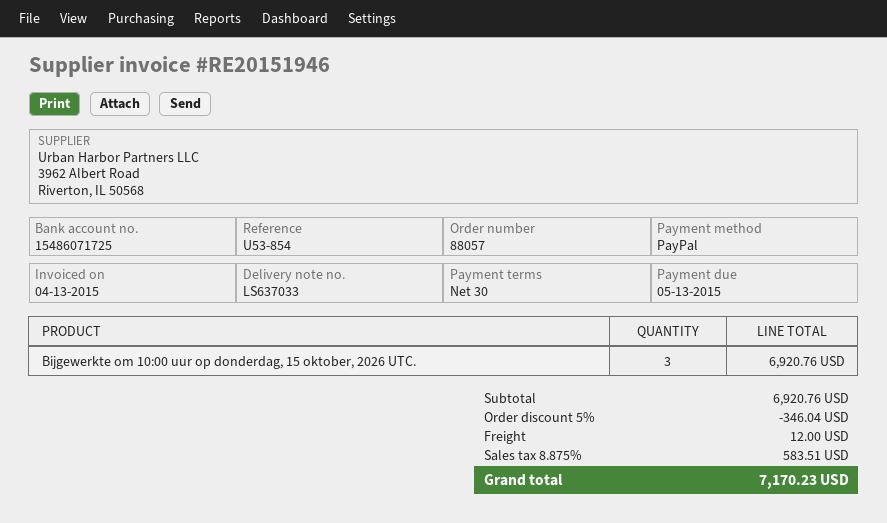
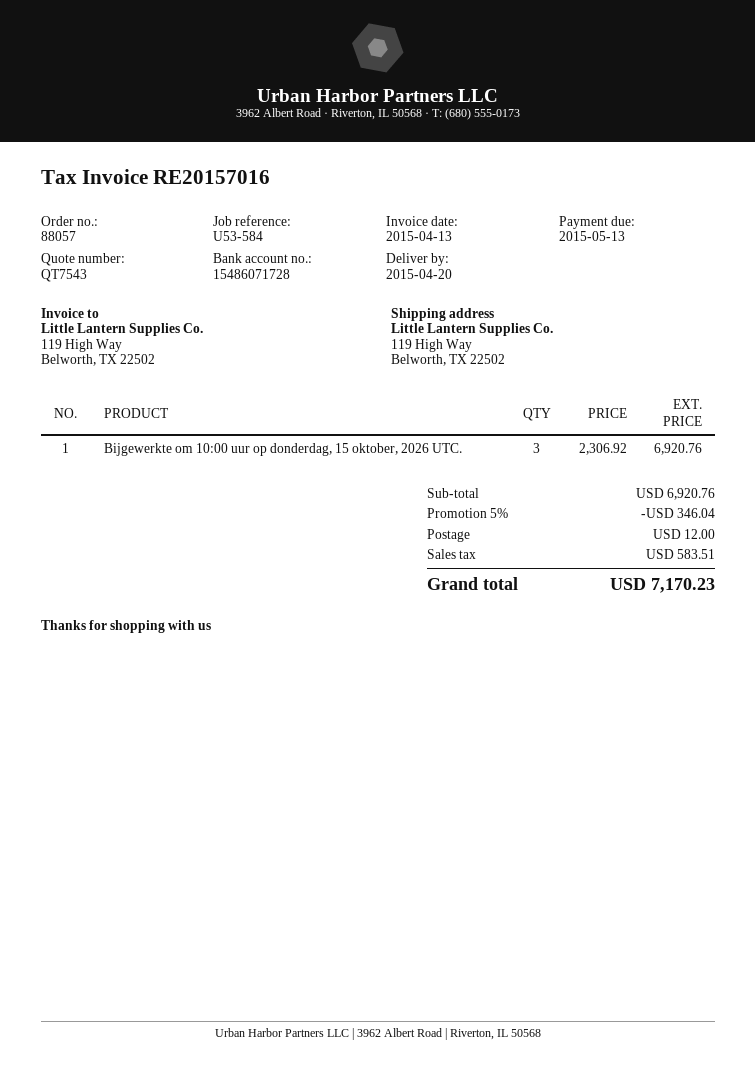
invoice number: RE20151946 -> RE20157016
reference: U53-854 -> U53-584
bank account: 15486071725 -> 15486071728

